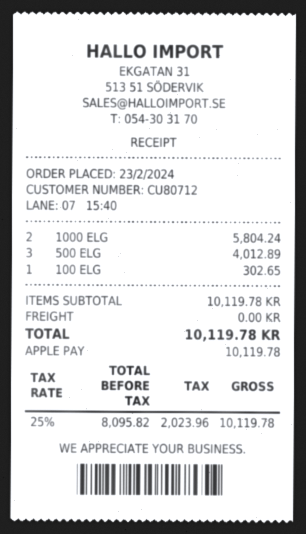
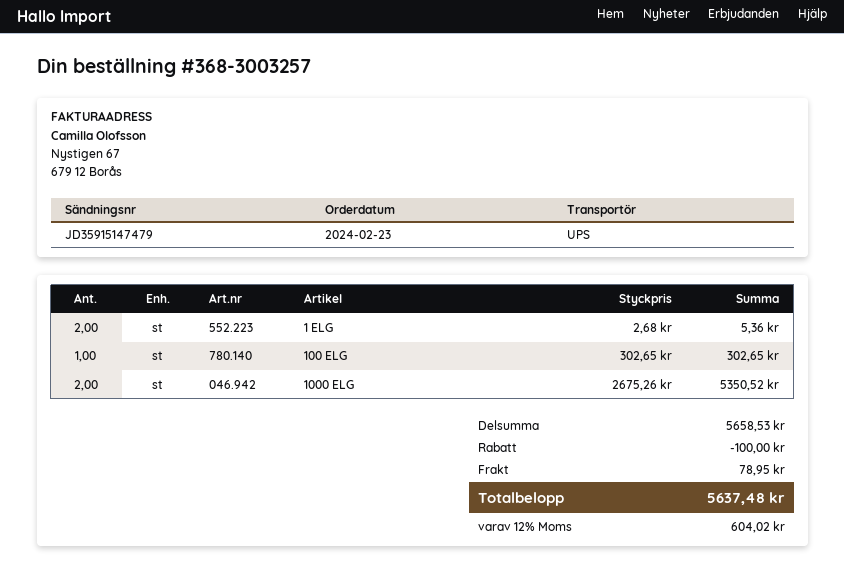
1000 ELG: 2 for 5804.24 -> 2 for 5350.52
500 ELG: 3 for 4012.89 -> none
1 ELG: none -> 2 for 5.36
subtotal: 10119.78 -> 5658.53
discount: none -> 100.00
shipping: 0.00 -> 78.95
tax: 25% = 2023.96 -> 12% = 604.02
total: 10119.78 -> 5637.48

